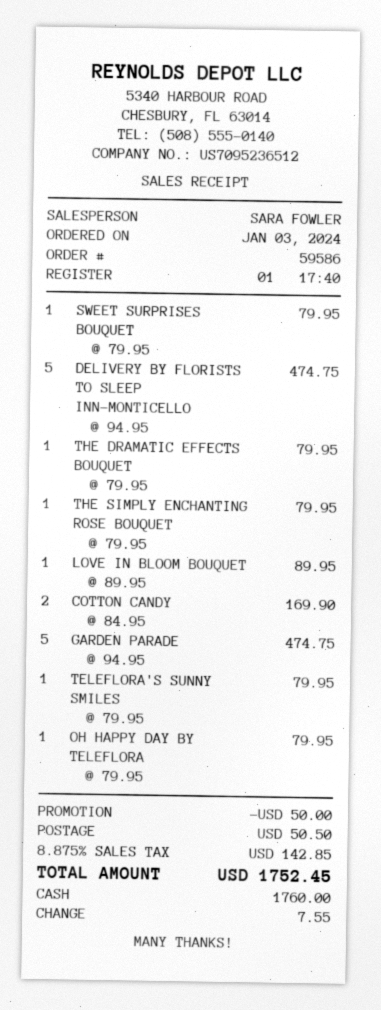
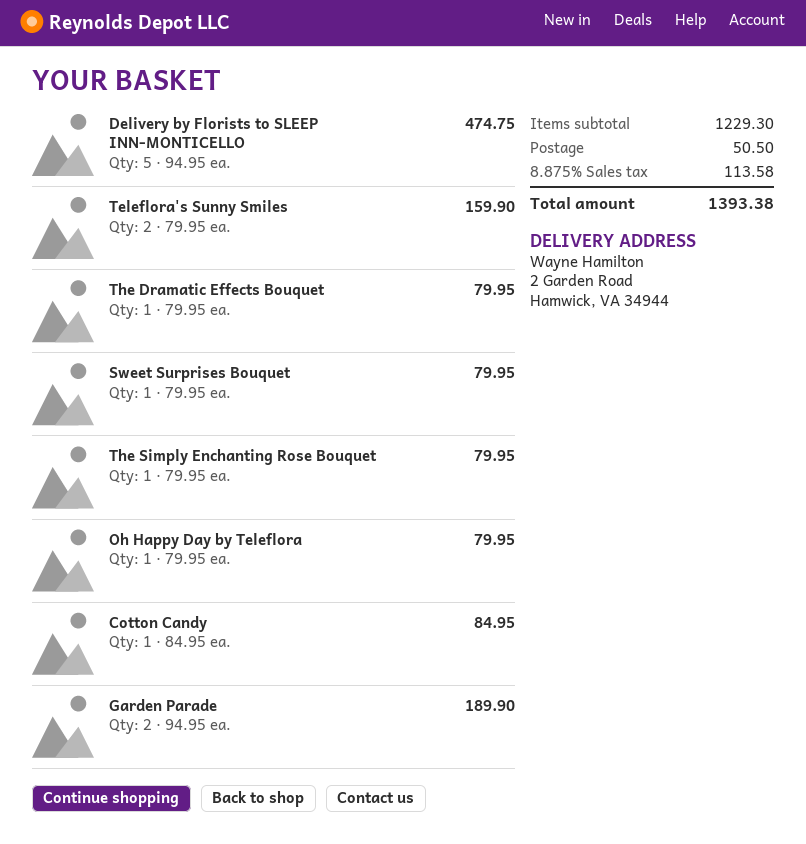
LOVE IN BLOOM BOUQUET: 1 x 89.95 = 89.95 -> none
COTTON CANDY: 2 x 84.95 = 169.90 -> 1 x 84.95 = 84.95
GARDEN PARADE: 5 x 94.95 = 474.75 -> 2 x 94.95 = 189.90
TELEFLORA'S SUNNY SMILES: 1 x 79.95 = 79.95 -> 2 x 79.95 = 159.90
discount: 50.00 -> none
tax: 8.875% = 142.85 -> 8.875% = 113.58
total: 1752.45 -> 1393.38

